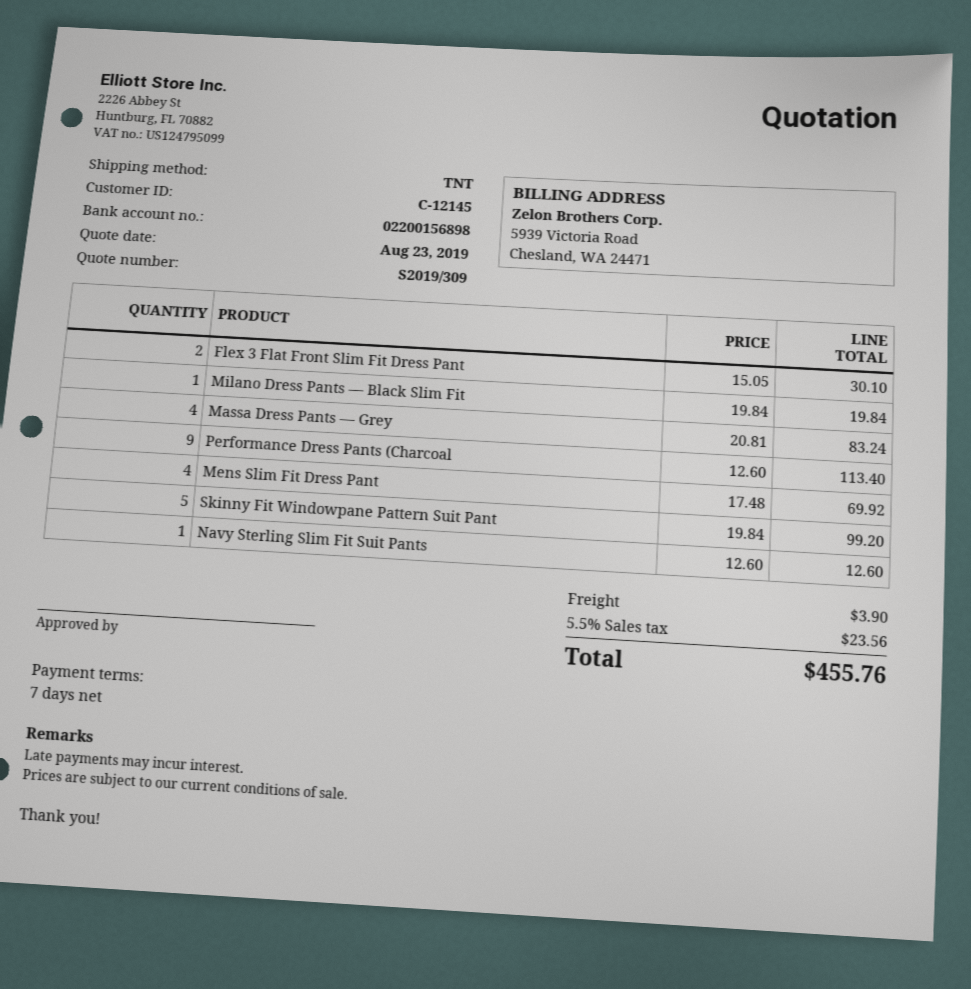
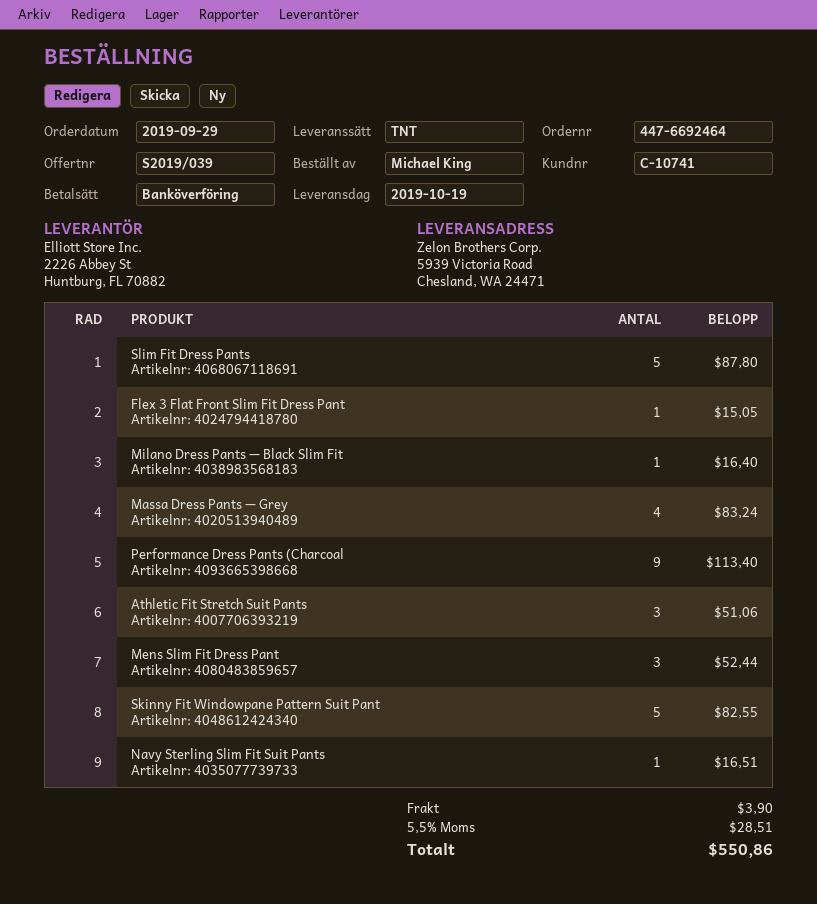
quote number: S2019/309 -> S2019/039
customer number: C-12145 -> C-10741
Flex 3 Flat Front Slim Fit Dress Pant: 2 for 30.10 -> 1 for 15.05
Milano Dress Pants — Black Slim Fit: 1 for 19.84 -> 1 for 16.40
Mens Slim Fit Dress Pant: 4 for 69.92 -> 3 for 52.44
Skinny Fit Windowpane Pattern Suit Pant: 5 for 99.20 -> 5 for 82.55
Navy Sterling Slim Fit Suit Pants: 1 for 12.60 -> 1 for 16.51
Slim Fit Dress Pants: none -> 5 for 87.80
Athletic Fit Stretch Suit Pants: none -> 3 for 51.06
tax: 5.5% = 23.56 -> 5.5% = 28.51
total: 455.76 -> 550.86

